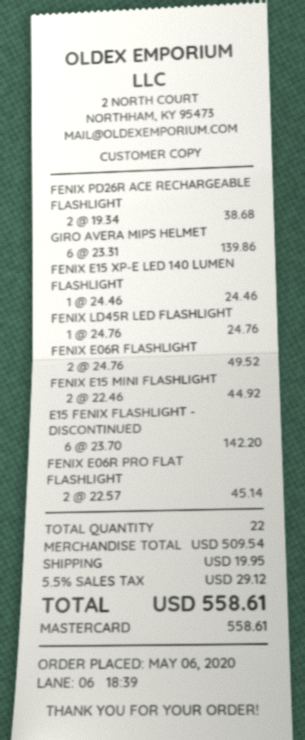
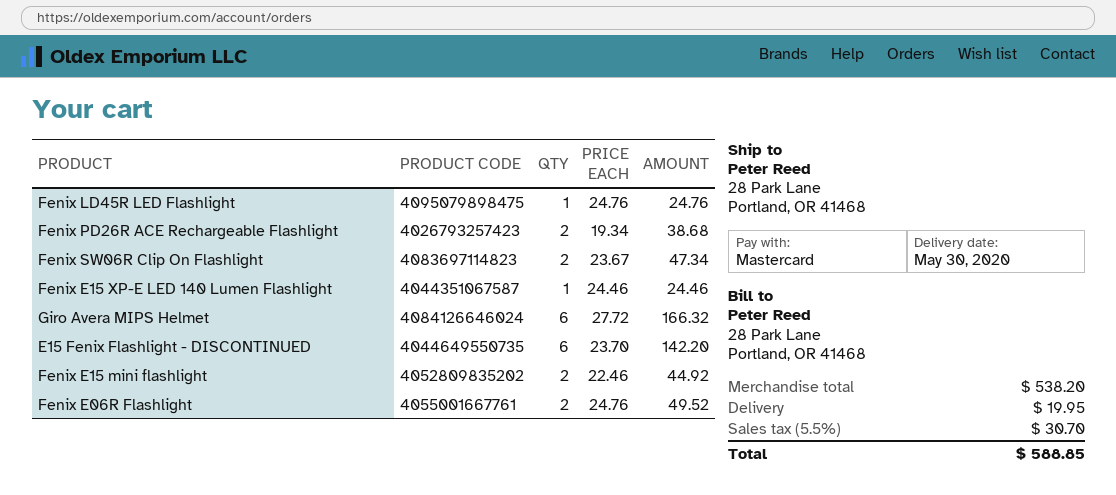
GIRO AVERA MIPS HELMET: 6 x 23.31 = 139.86 -> 6 x 27.72 = 166.32
FENIX E06R PRO FLAT FLASHLIGHT: 2 x 22.57 = 45.14 -> none
Fenix SW06R Clip On Flashlight: none -> 2 x 23.67 = 47.34
subtotal: 509.54 -> 538.20
tax: 5.5% = 29.12 -> 5.5% = 30.70
total: 558.61 -> 588.85

